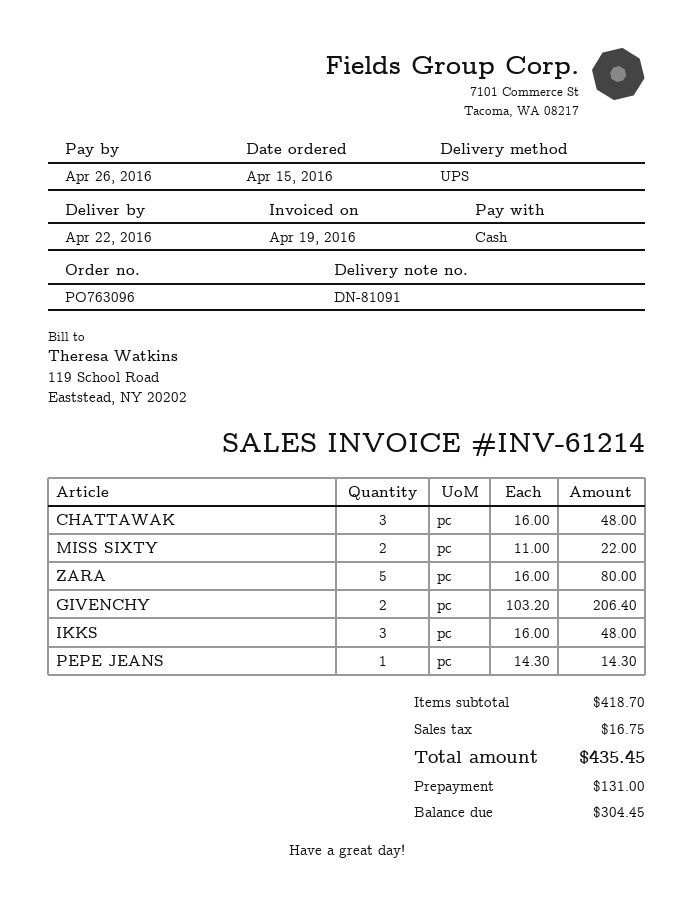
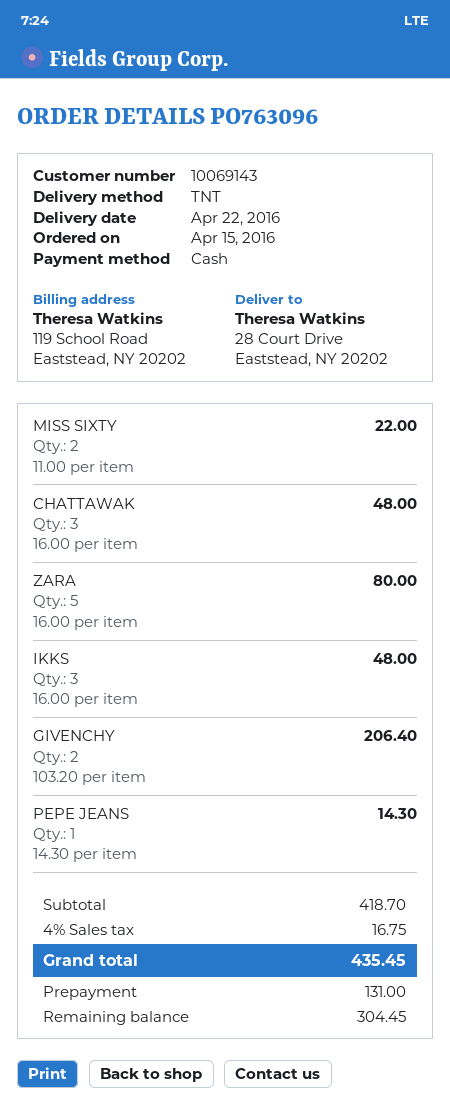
shipping method: UPS -> TNT

